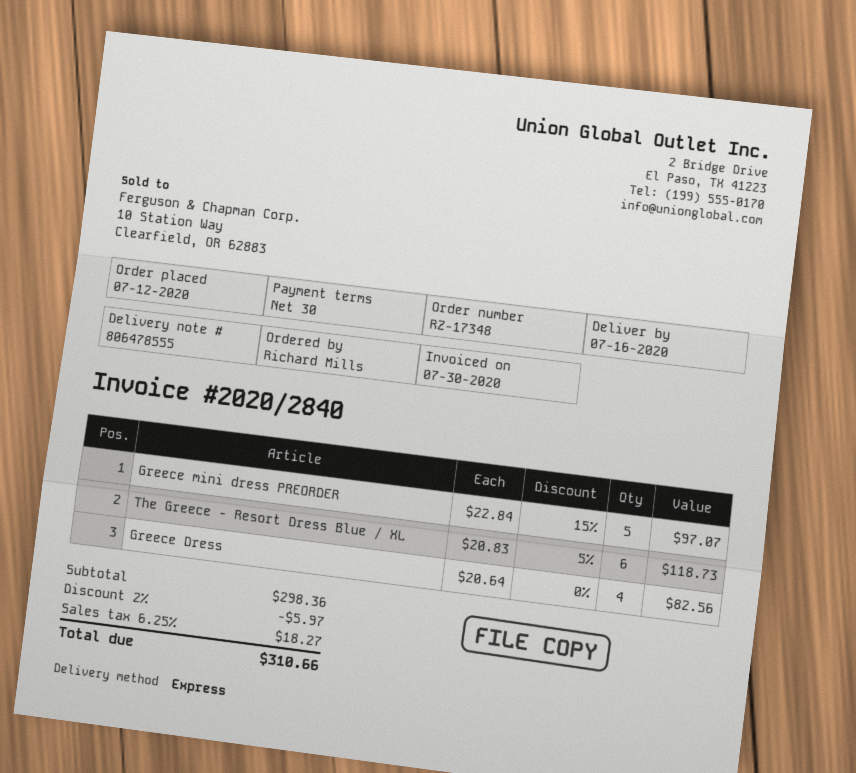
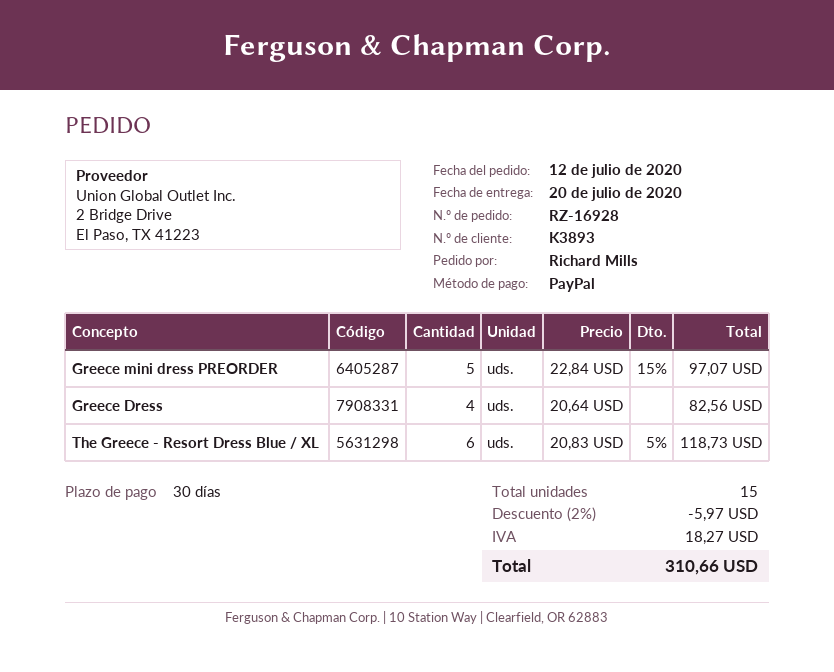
order number: RZ-17348 -> RZ-16928
delivery date: 2020-07-16 -> 2020-07-20

